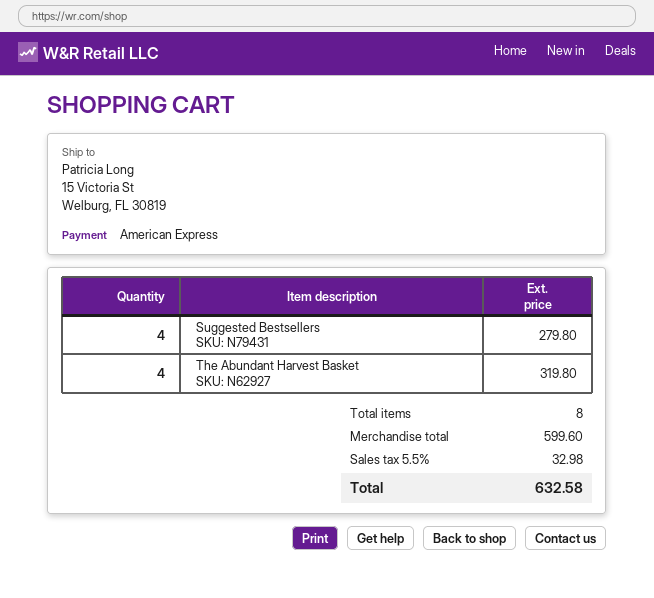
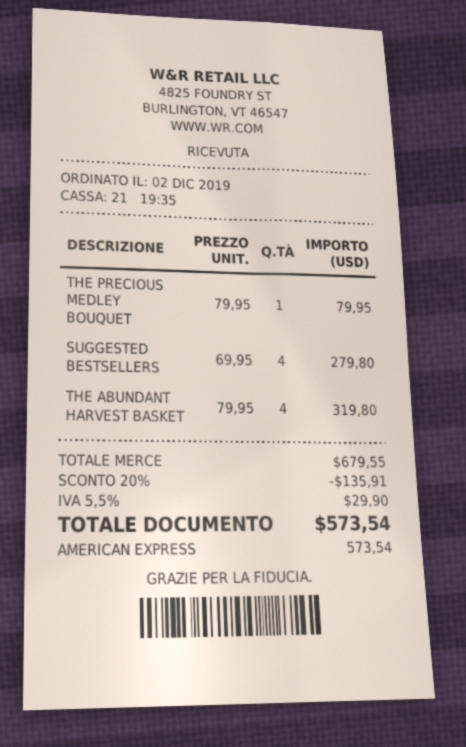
THE PRECIOUS MEDLEY BOUQUET: none -> 1 for 79.95
subtotal: 599.60 -> 679.55
discount: none -> 20% = 135.91
tax: 5.5% = 32.98 -> 5.5% = 29.90
total: 632.58 -> 573.54

